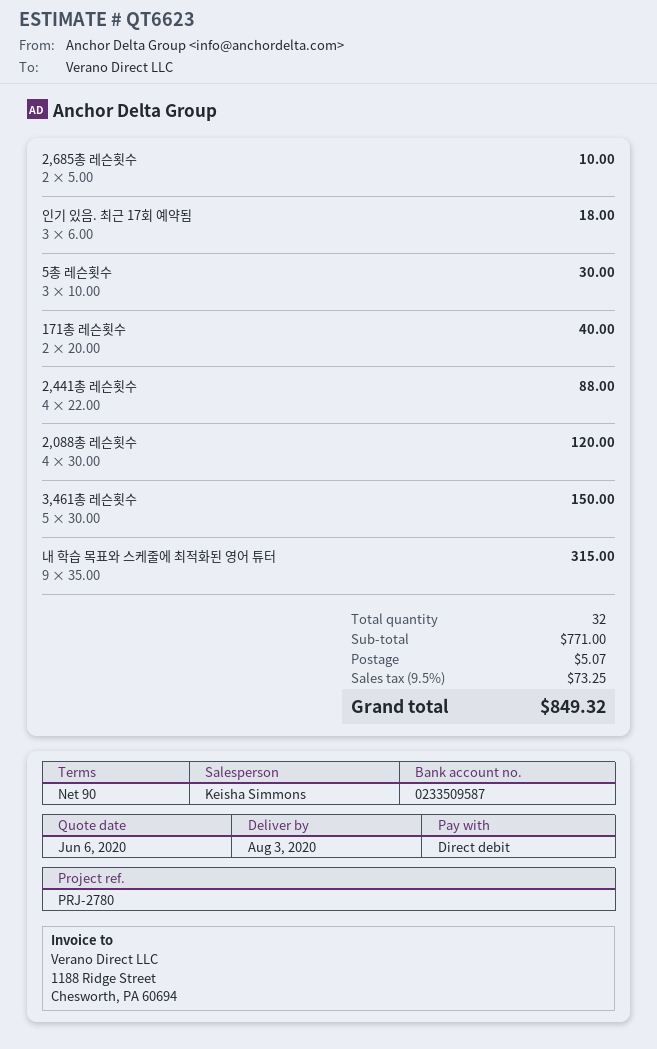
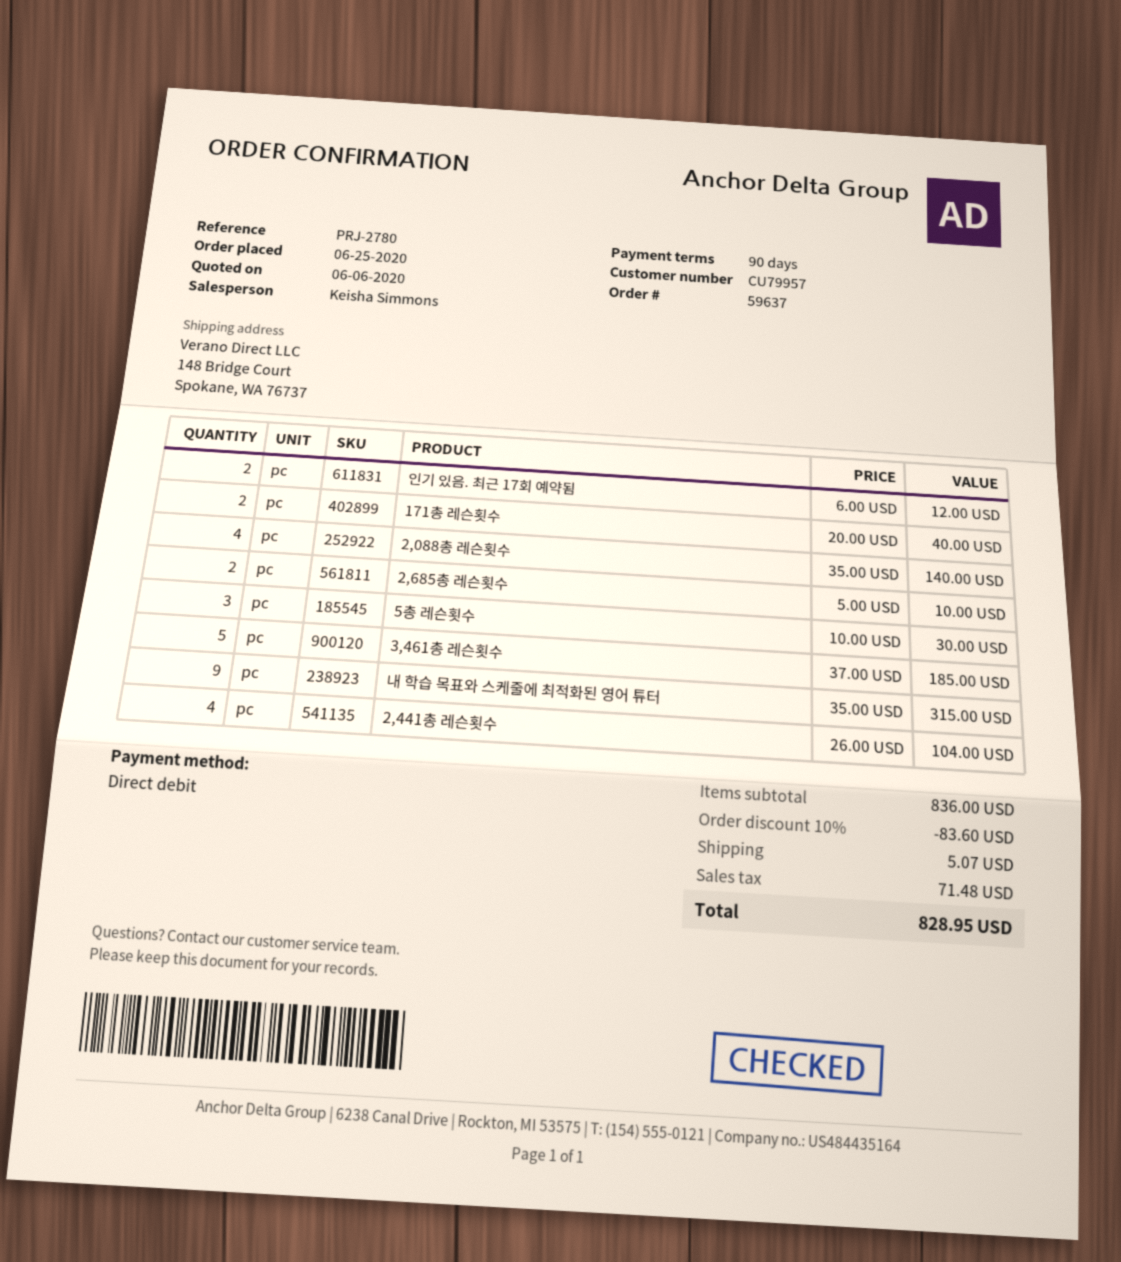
인기 있음. 최근 17회 예약됨: 3 x 6.00 = 18.00 -> 2 x 6.00 = 12.00
2,441총 레슨횟수: 4 x 22.00 = 88.00 -> 4 x 26.00 = 104.00
2,088총 레슨횟수: 4 x 30.00 = 120.00 -> 4 x 35.00 = 140.00
3,461총 레슨횟수: 5 x 30.00 = 150.00 -> 5 x 37.00 = 185.00
subtotal: 771.00 -> 836.00
discount: none -> 10% = 83.60
tax: 73.25 -> 71.48
total: 849.32 -> 828.95

